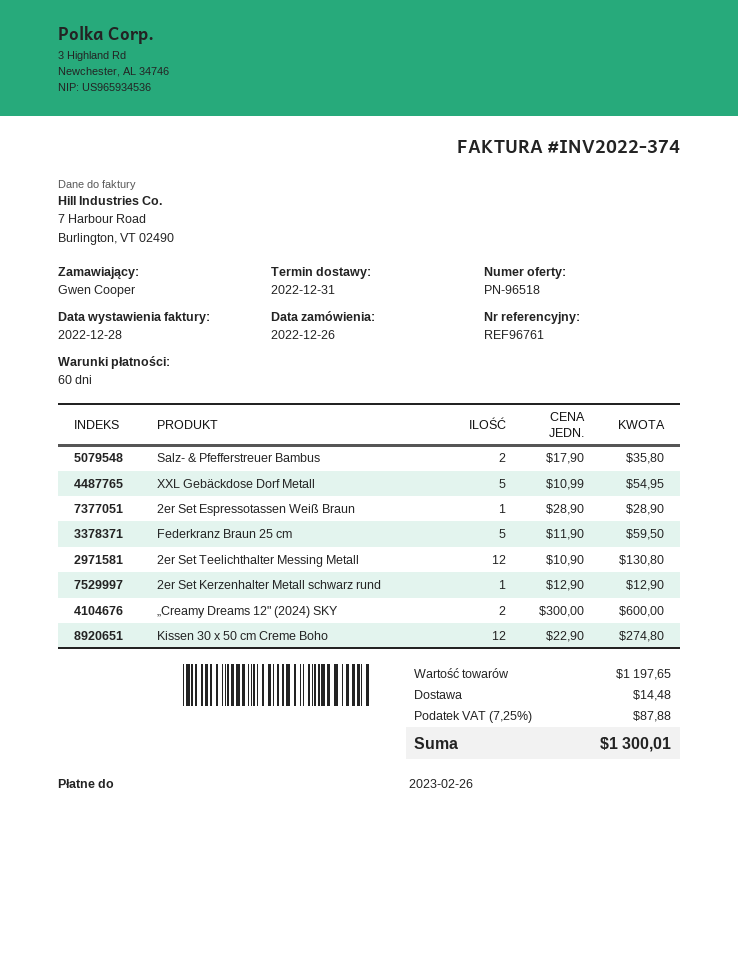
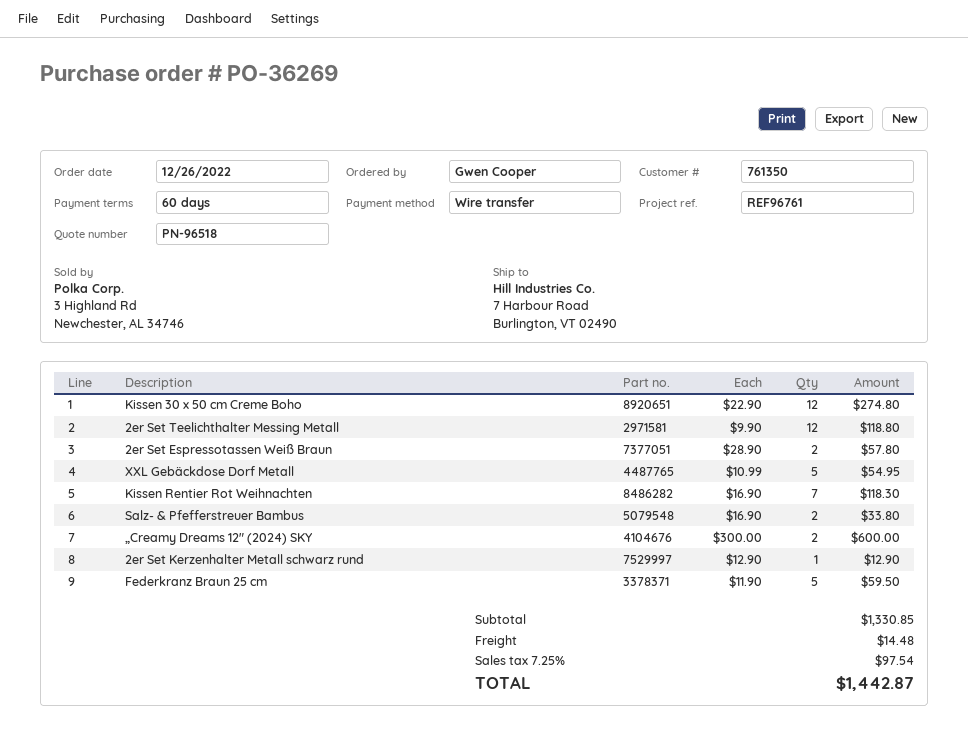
Salz- & Pfefferstreuer Bambus: 2 x 17.90 = 35.80 -> 2 x 16.90 = 33.80
2er Set Espressotassen Weiß Braun: 1 x 28.90 = 28.90 -> 2 x 28.90 = 57.80
2er Set Teelichthalter Messing Metall: 12 x 10.90 = 130.80 -> 12 x 9.90 = 118.80
Kissen Rentier Rot Weihnachten: none -> 7 x 16.90 = 118.30
subtotal: 1197.65 -> 1330.85
tax: 7.25% = 87.88 -> 7.25% = 97.54
total: 1300.01 -> 1442.87

